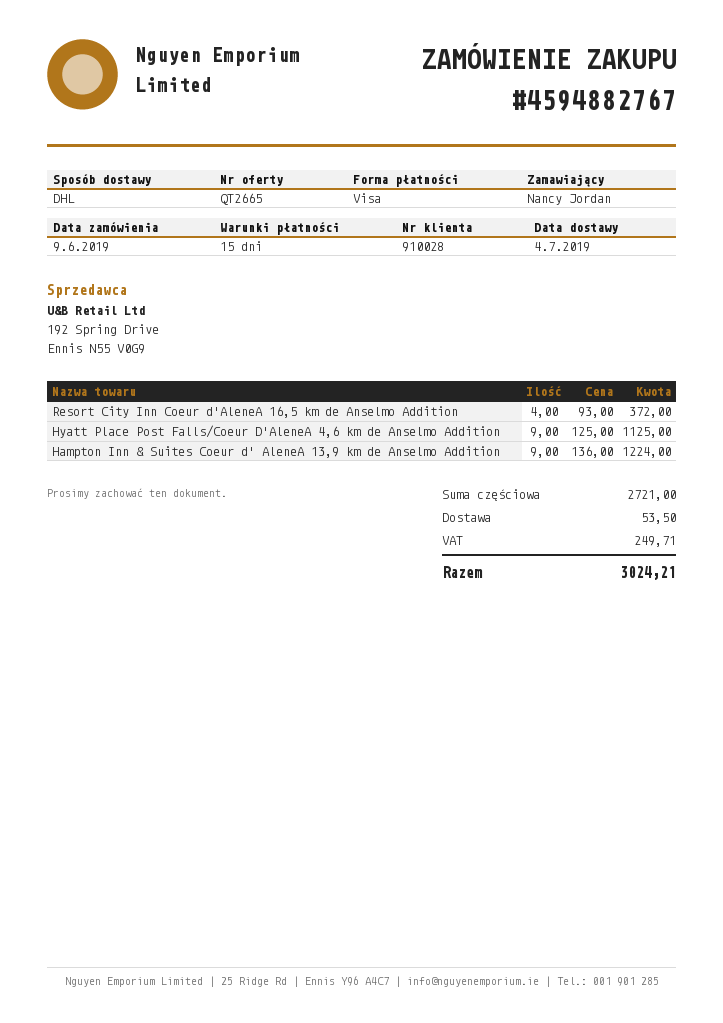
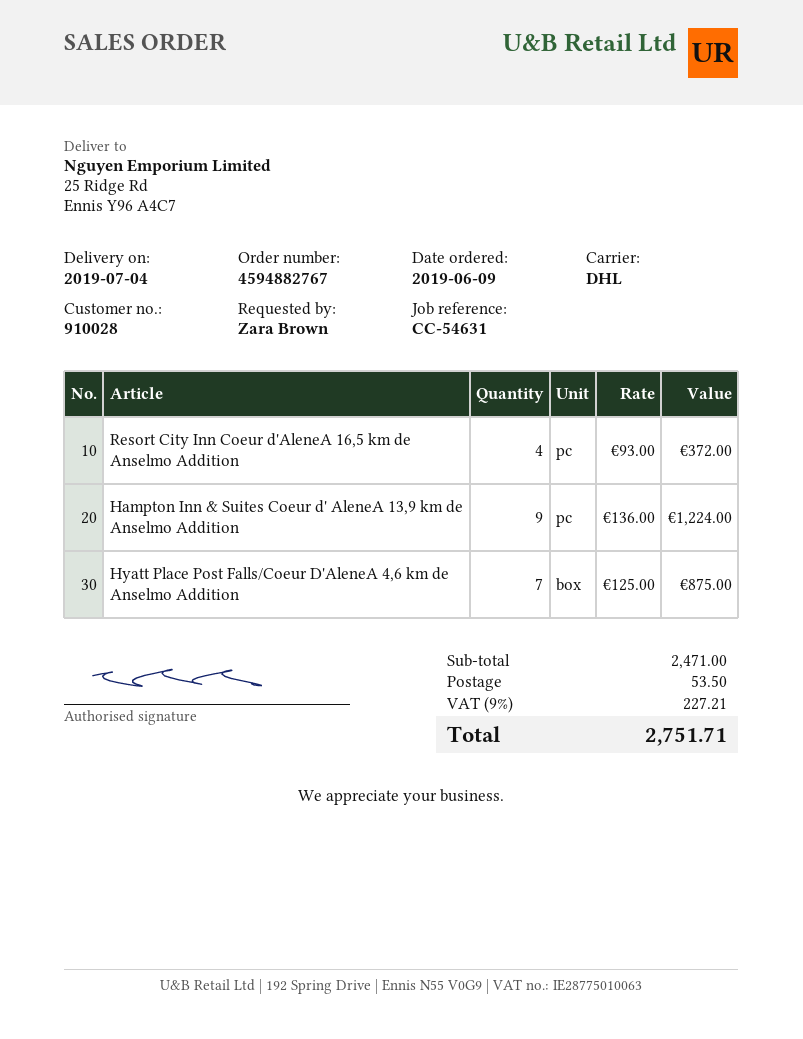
ordered by: Nancy Jordan -> Zara Brown
Hyatt Place Post Falls/Coeur D'AleneA 4,6 km de Anselmo Addition: 9 x 125.00 = 1125.00 -> 7 x 125.00 = 875.00
subtotal: 2721.00 -> 2471.00
tax: 249.71 -> 227.21
total: 3024.21 -> 2751.71

